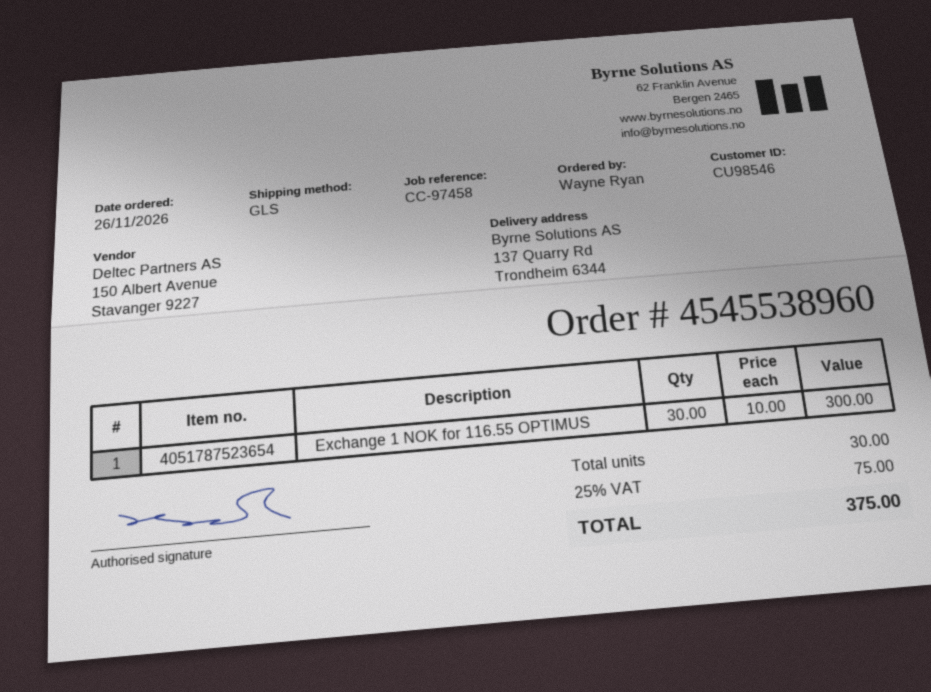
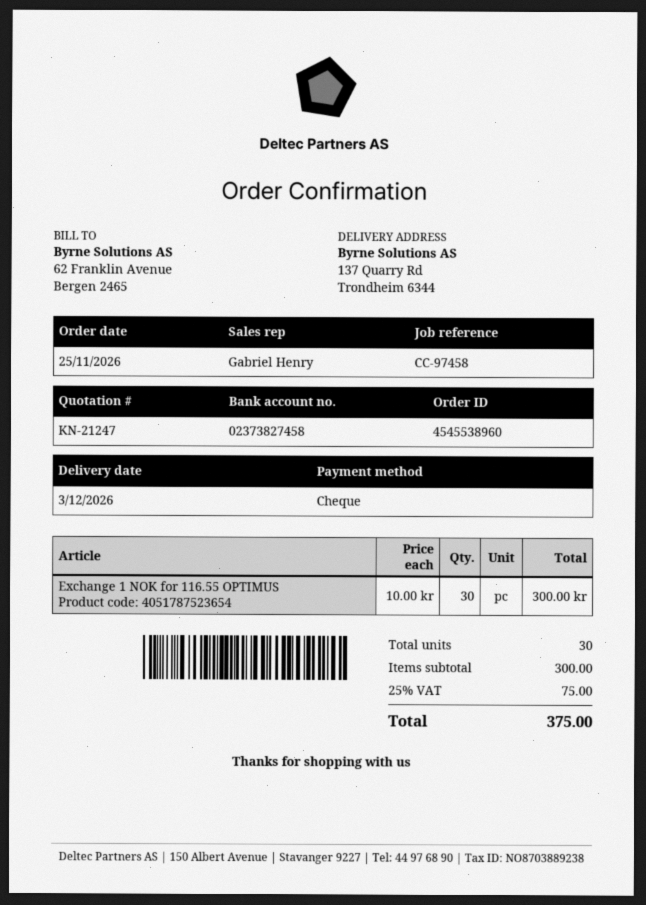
order date: 2026-11-26 -> 2026-11-25

